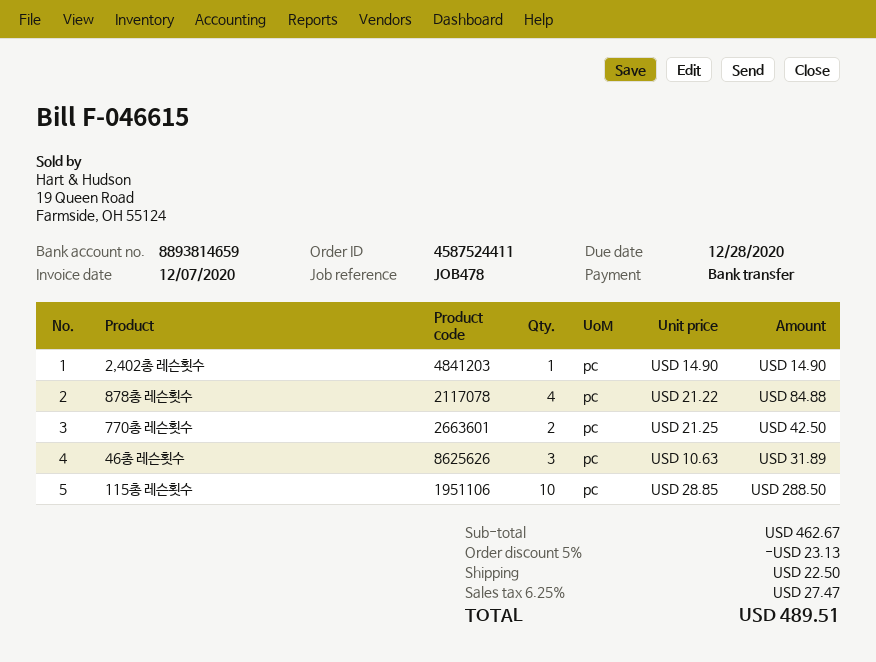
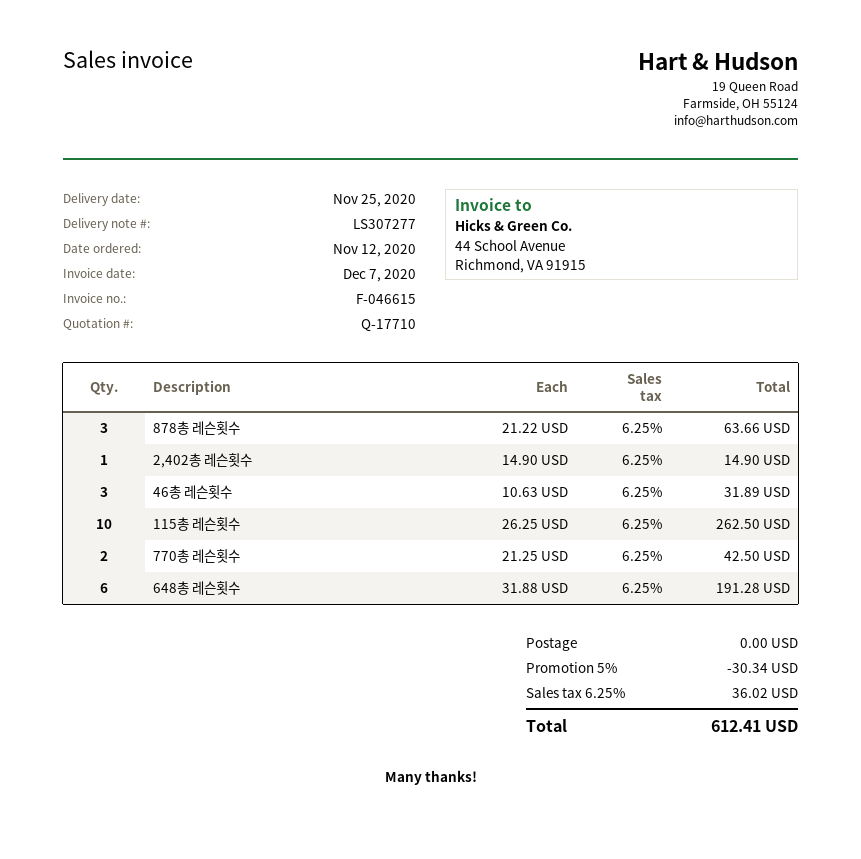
878총 레슨횟수: 4 x 21.22 = 84.88 -> 3 x 21.22 = 63.66
115총 레슨횟수: 10 x 28.85 = 288.50 -> 10 x 26.25 = 262.50
648총 레슨횟수: none -> 6 x 31.88 = 191.28
discount: 5% = 23.13 -> 5% = 30.34
shipping: 22.50 -> 0.00
tax: 6.25% = 27.47 -> 6.25% = 36.02
total: 489.51 -> 612.41

